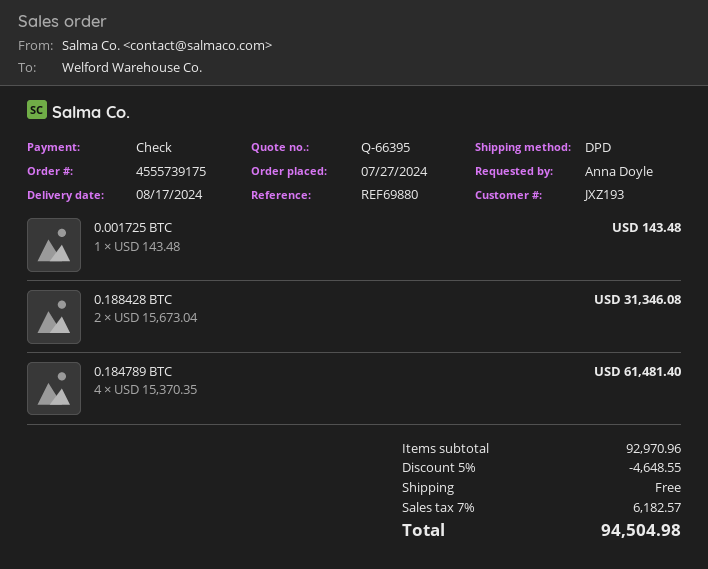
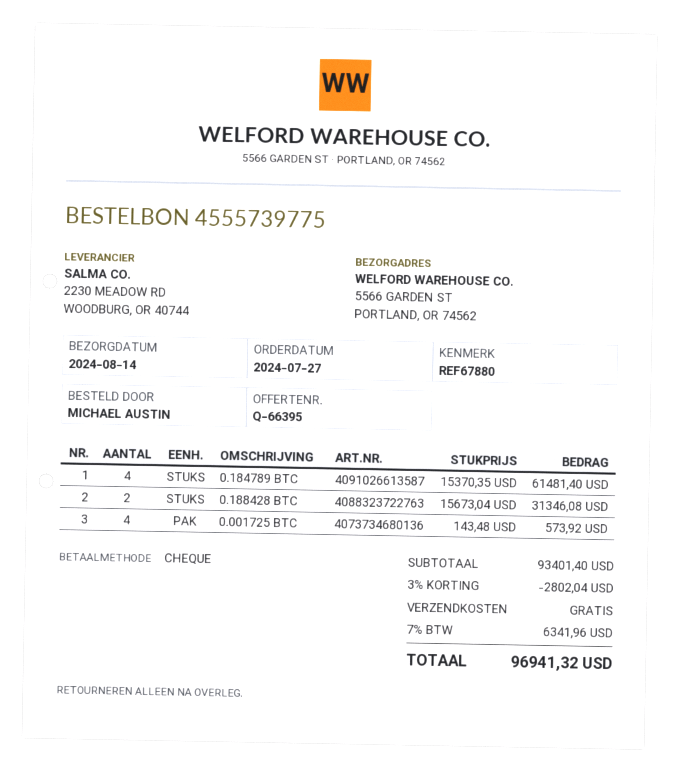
order number: 4555739175 -> 4555739775
delivery date: 2024-08-17 -> 2024-08-14
reference: REF69880 -> REF67880
ordered by: Anna Doyle -> MICHAEL AUSTIN
0.001725 BTC: 1 x 143.48 = 143.48 -> 4 x 143.48 = 573.92
subtotal: 92970.96 -> 93401.40
discount: 5% = 4648.55 -> 3% = 2802.04
tax: 7% = 6182.57 -> 7% = 6341.96
total: 94504.98 -> 96941.32

